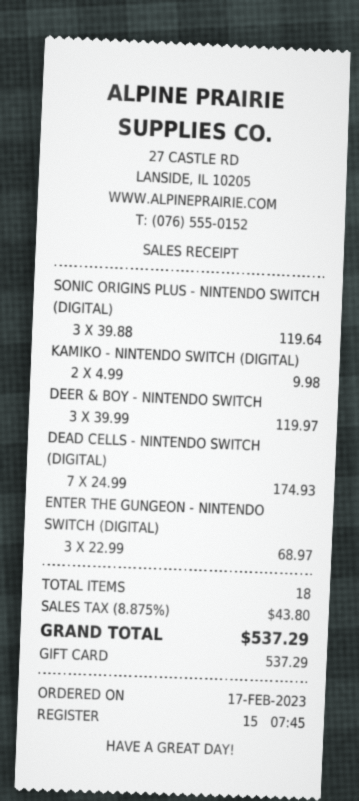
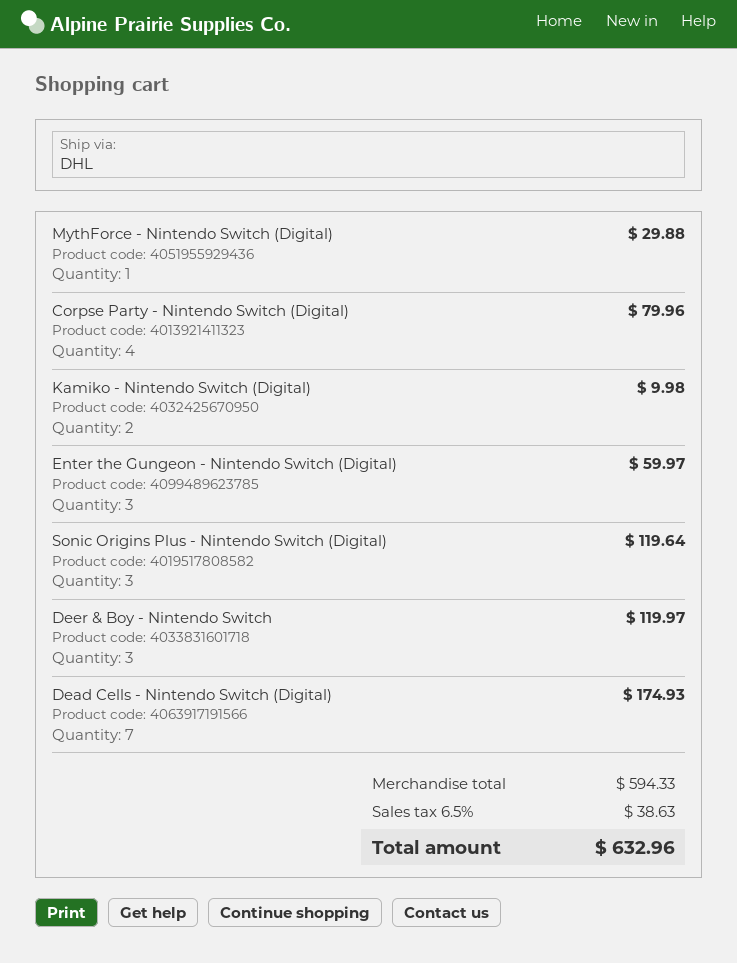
ENTER THE GUNGEON - NINTENDO SWITCH (DIGITAL): 3 for 68.97 -> 3 for 59.97
MythForce - Nintendo Switch (Digital): none -> 1 for 29.88
Corpse Party - Nintendo Switch (Digital): none -> 4 for 79.96
tax: 8.875% = 43.80 -> 6.5% = 38.63
total: 537.29 -> 632.96

